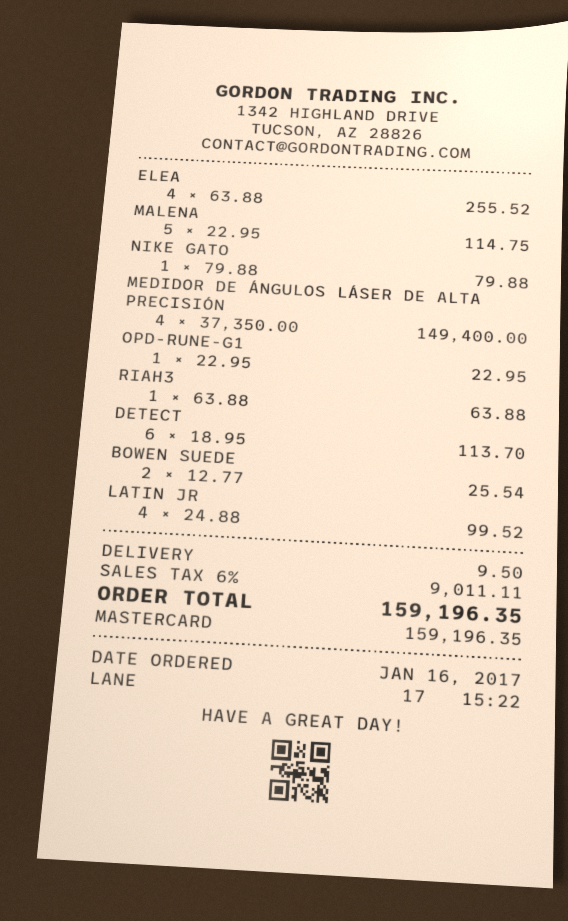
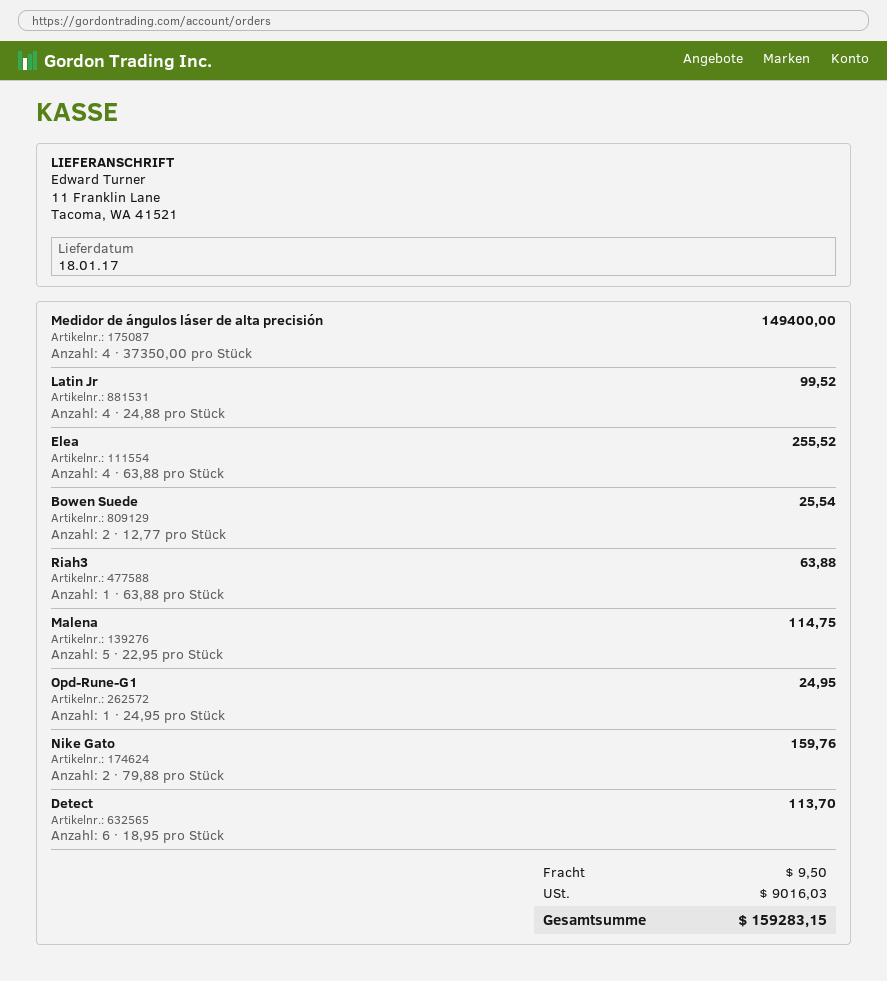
NIKE GATO: 1 x 79.88 = 79.88 -> 2 x 79.88 = 159.76
OPD-RUNE-G1: 1 x 22.95 = 22.95 -> 1 x 24.95 = 24.95
tax: 9011.11 -> 9016.03
total: 159196.35 -> 159283.15

